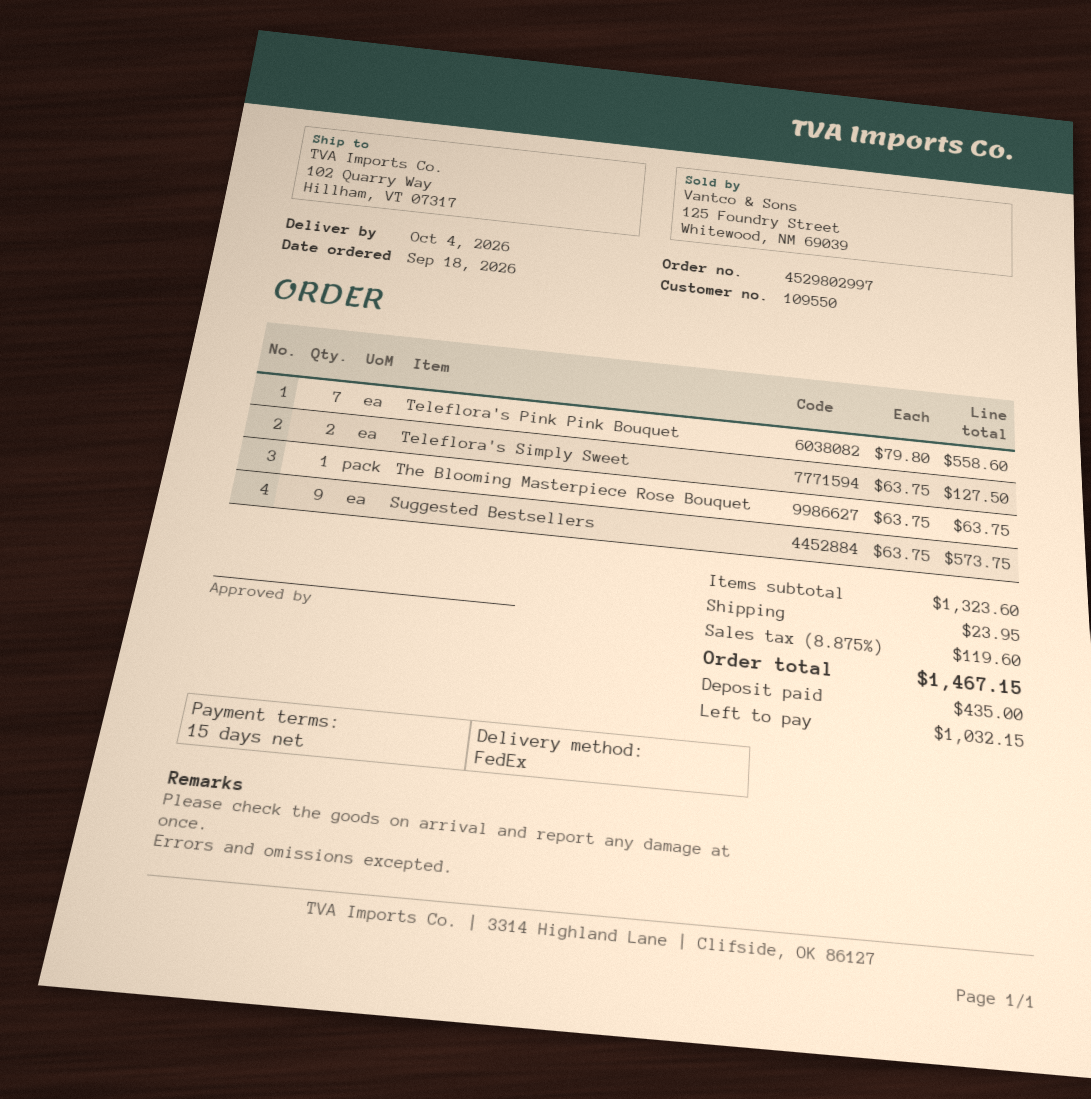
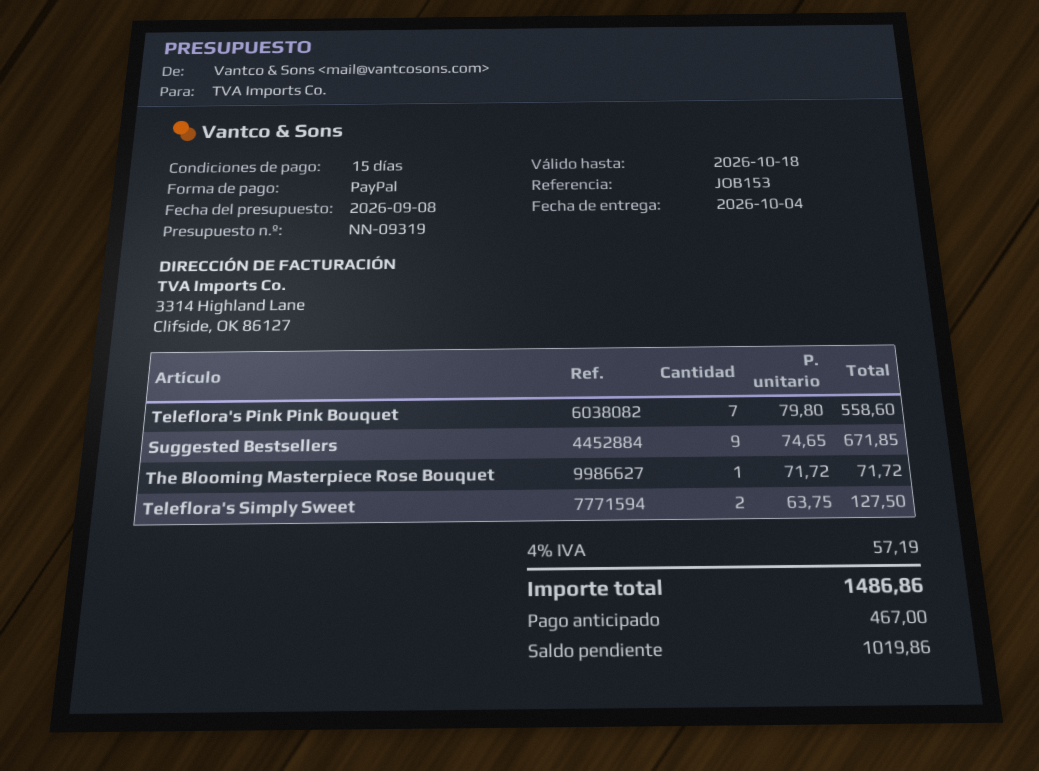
The Blooming Masterpiece Rose Bouquet: 1 x 63.75 = 63.75 -> 1 x 71.72 = 71.72
Suggested Bestsellers: 9 x 63.75 = 573.75 -> 9 x 74.65 = 671.85
shipping: 23.95 -> none
tax: 8.875% = 119.60 -> 4% = 57.19
total: 1467.15 -> 1486.86
deposit: 435.00 -> 467.00
balance: 1032.15 -> 1019.86

